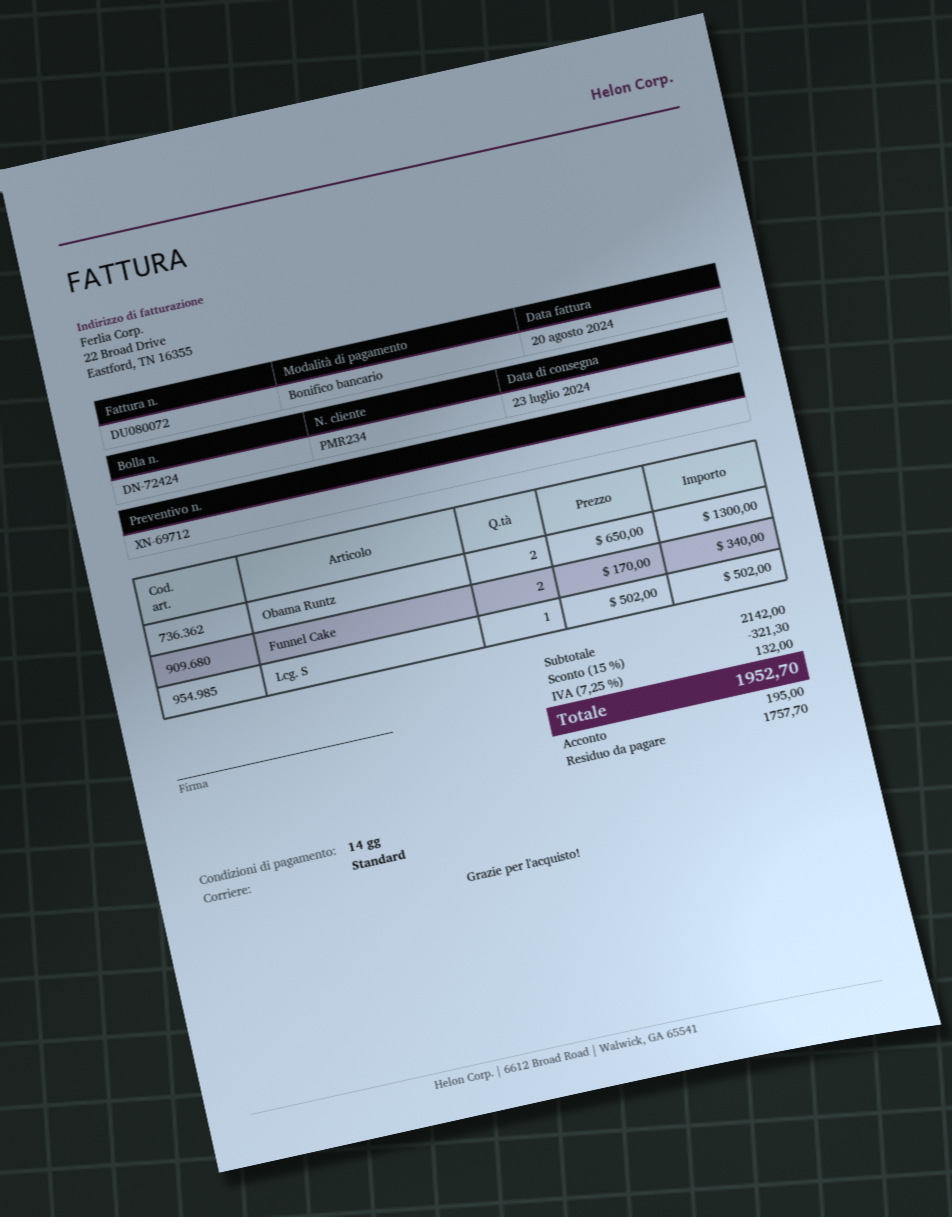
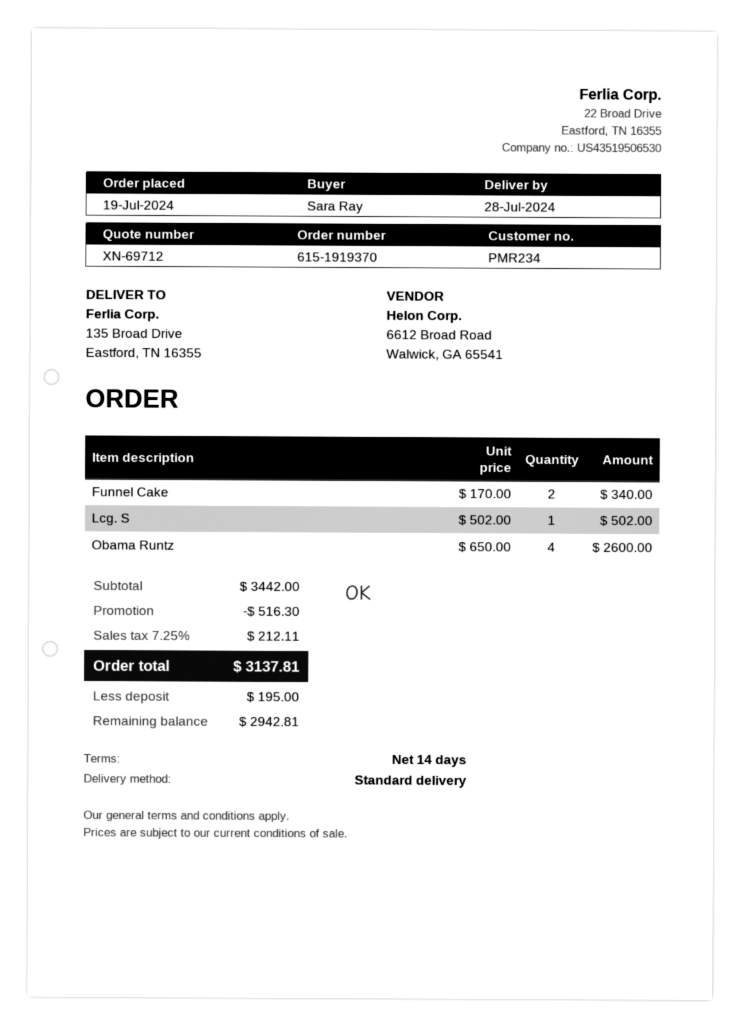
delivery date: 2024-07-23 -> 2024-07-28
Obama Runtz: 2 x 650.00 = 1300.00 -> 4 x 650.00 = 2600.00
subtotal: 2142.00 -> 3442.00
discount: 321.30 -> 516.30
tax: 7.25% = 132.00 -> 7.25% = 212.11
total: 1952.70 -> 3137.81
balance: 1757.70 -> 2942.81

